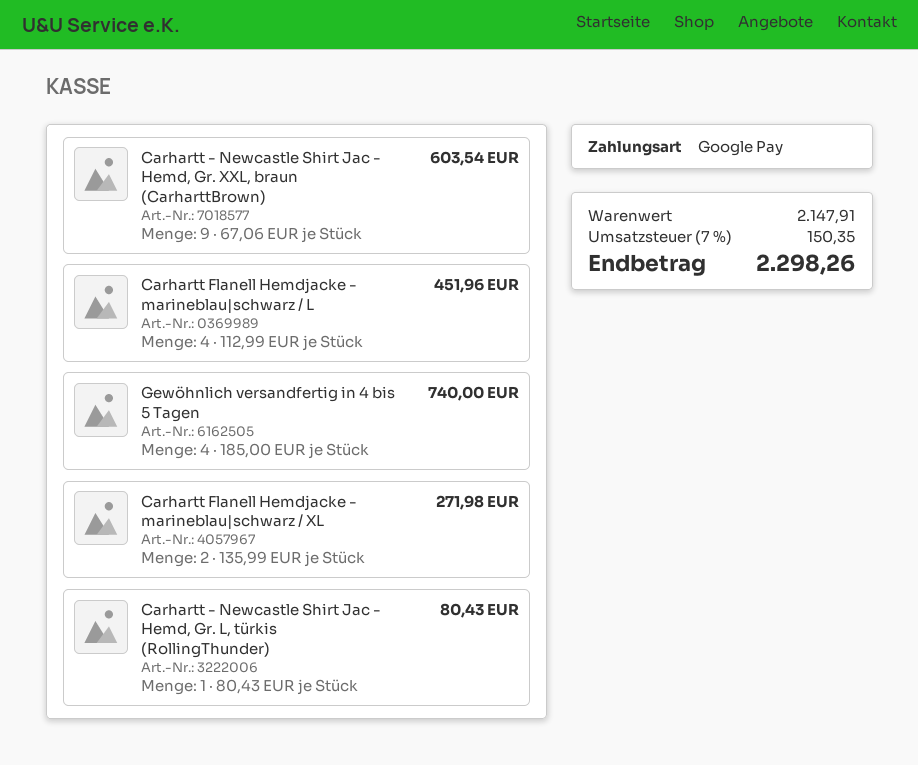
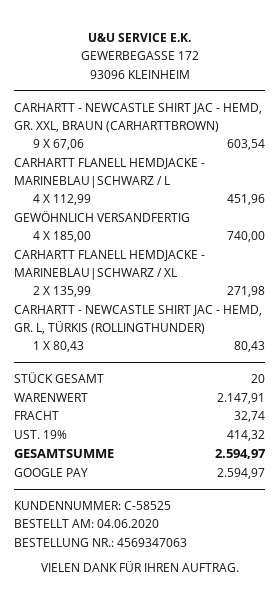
shipping: none -> 32.74
tax: 7% = 150.35 -> 19% = 414.32
total: 2298.26 -> 2594.97

